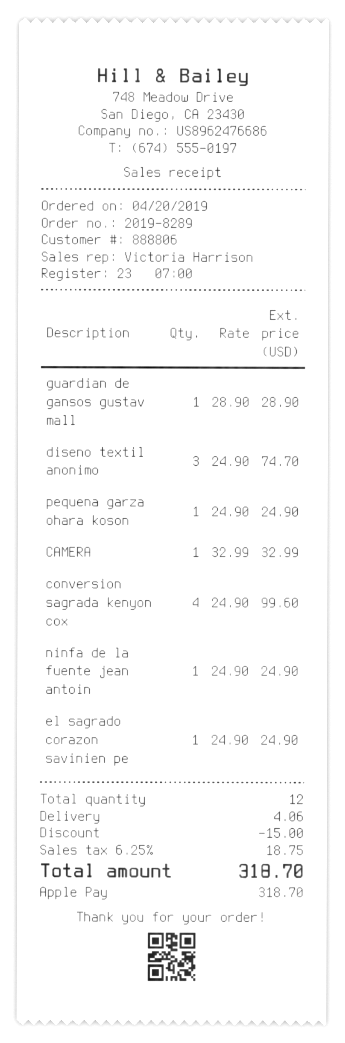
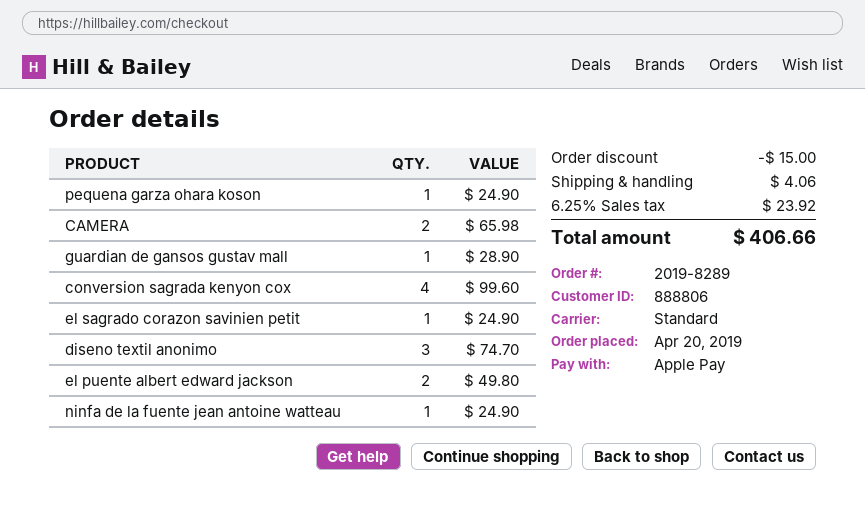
CAMERA: 1 for 32.99 -> 2 for 65.98
el puente albert edward jackson: none -> 2 for 49.80
tax: 6.25% = 18.75 -> 6.25% = 23.92
total: 318.70 -> 406.66

